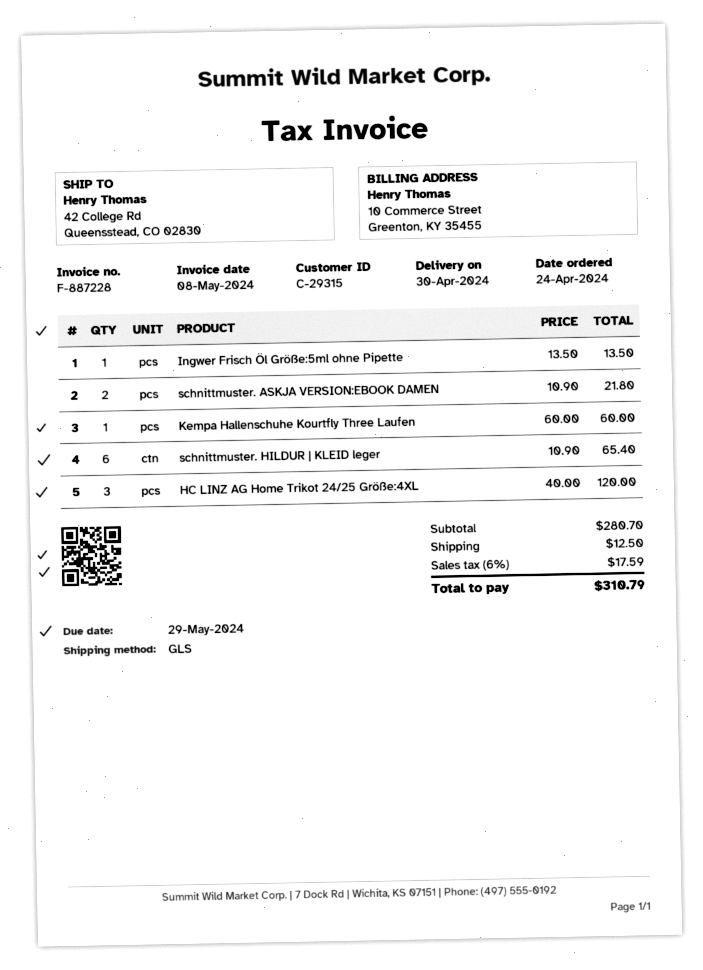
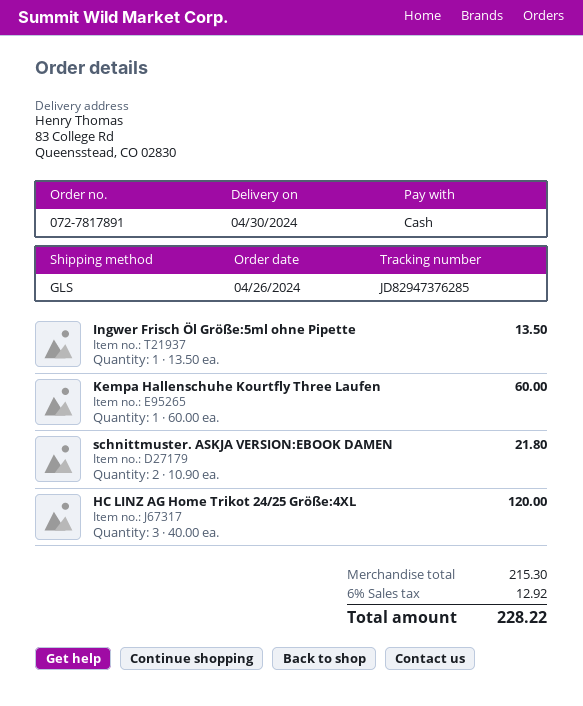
order date: 2024-04-24 -> 2024-04-26
ship to: 42 College Rd, Queensstead, CO 02830 -> 83 College Rd, Queensstead, CO 02830
schnittmuster. HILDUR | KLEID leger: 6 x 10.90 = 65.40 -> none
subtotal: 280.70 -> 215.30
shipping: 12.50 -> none
tax: 6% = 17.59 -> 6% = 12.92
total: 310.79 -> 228.22

